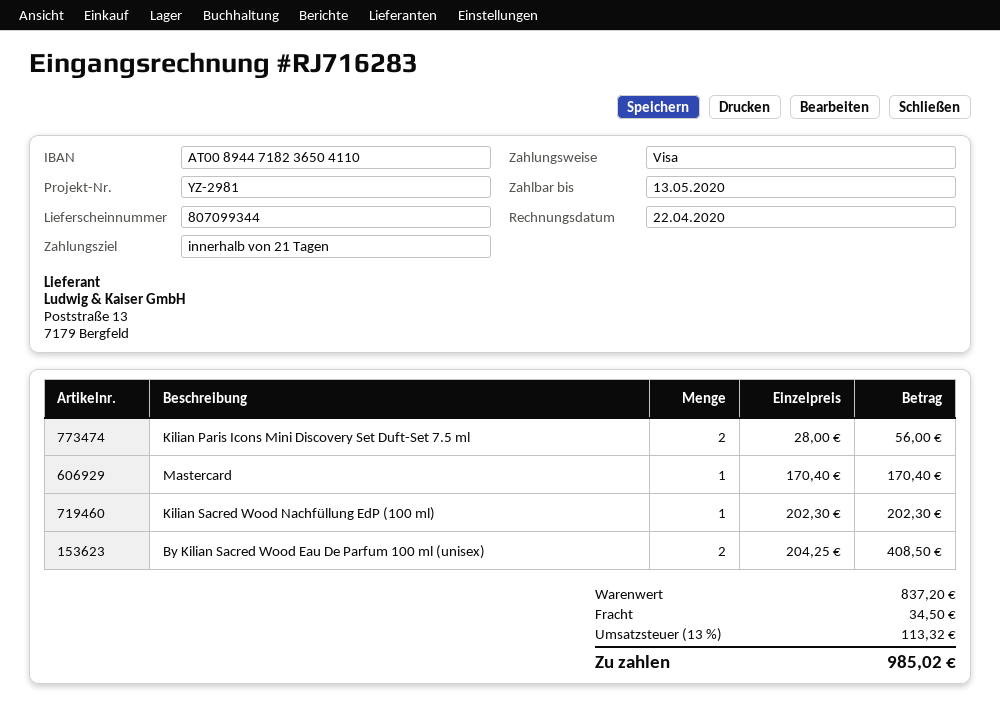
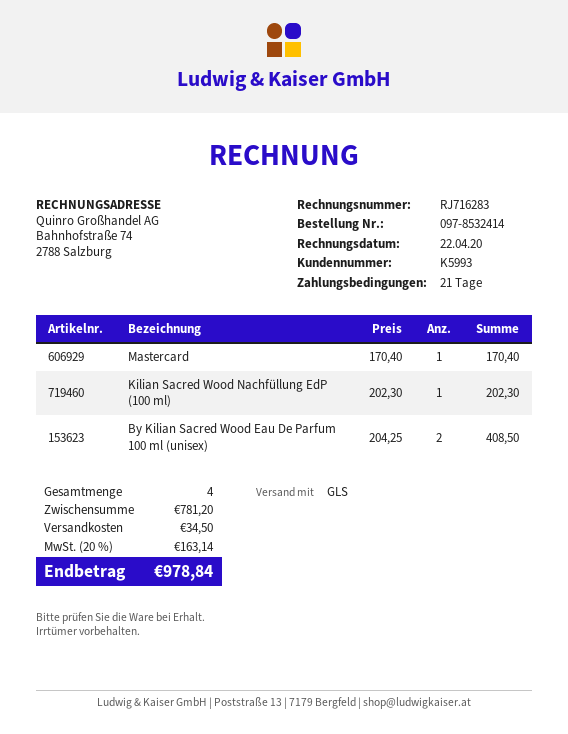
Kilian Paris Icons Mini Discovery Set Duft-Set 7.5 ml: 2 x 28.00 = 56.00 -> none
subtotal: 837.20 -> 781.20
tax: 13% = 113.32 -> 20% = 163.14
total: 985.02 -> 978.84

